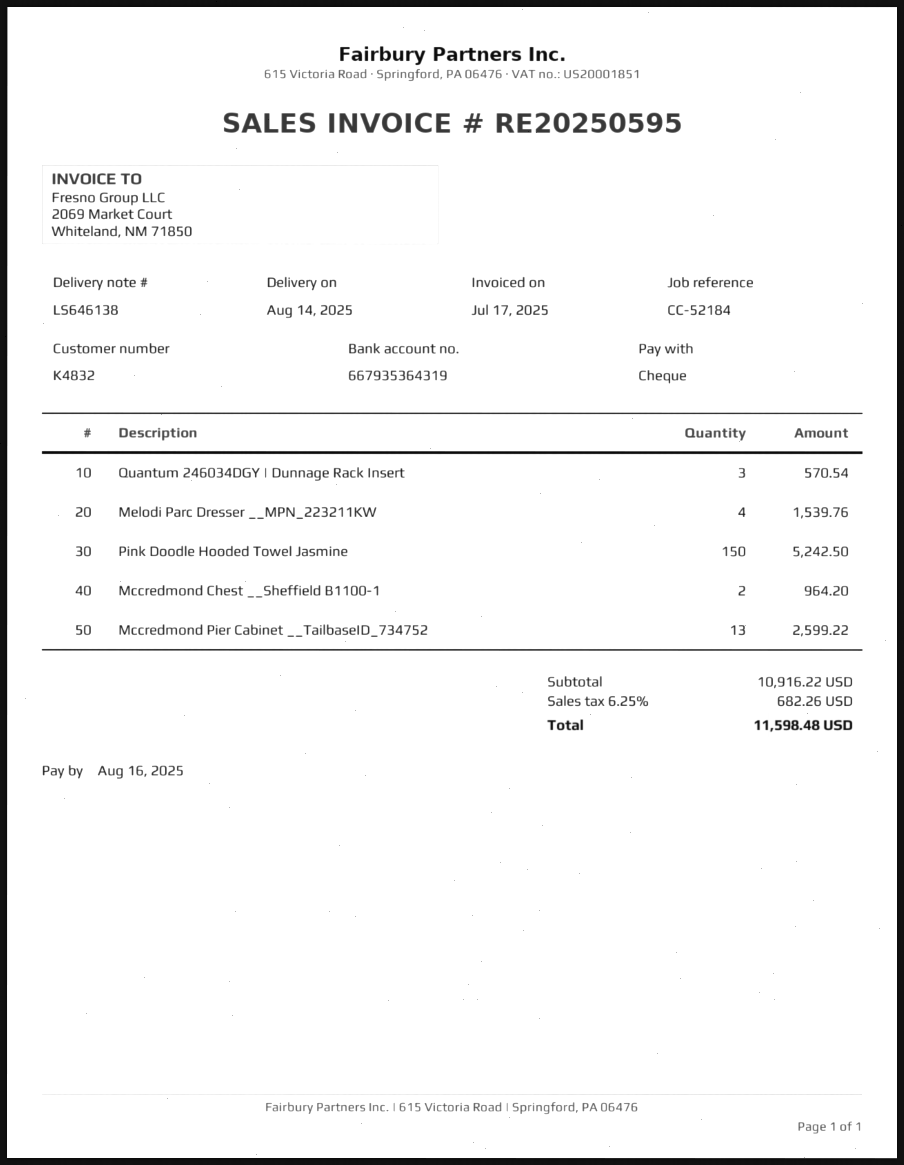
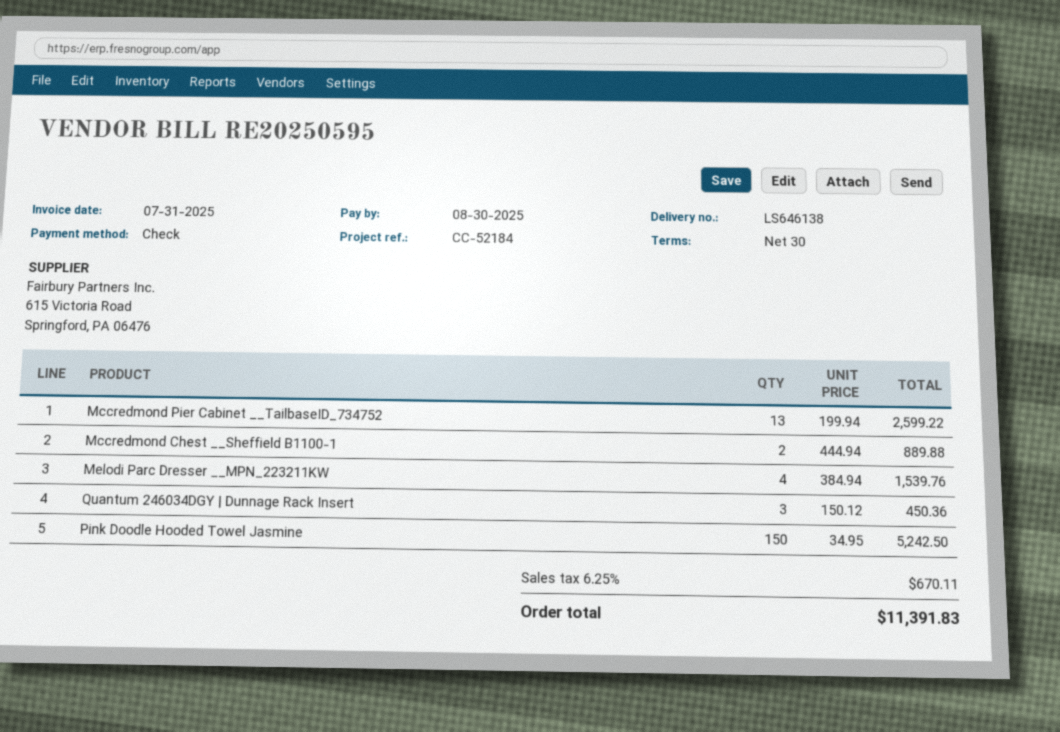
invoice date: 2025-07-17 -> 2025-07-31
due date: 2025-08-16 -> 2025-08-30
Quantum 246034DGY | Dunnage Rack Insert: 3 for 570.54 -> 3 for 450.36
Mccredmond Chest __Sheffield B1100-1: 2 for 964.20 -> 2 for 889.88
tax: 6.25% = 682.26 -> 6.25% = 670.11
total: 11598.48 -> 11391.83

